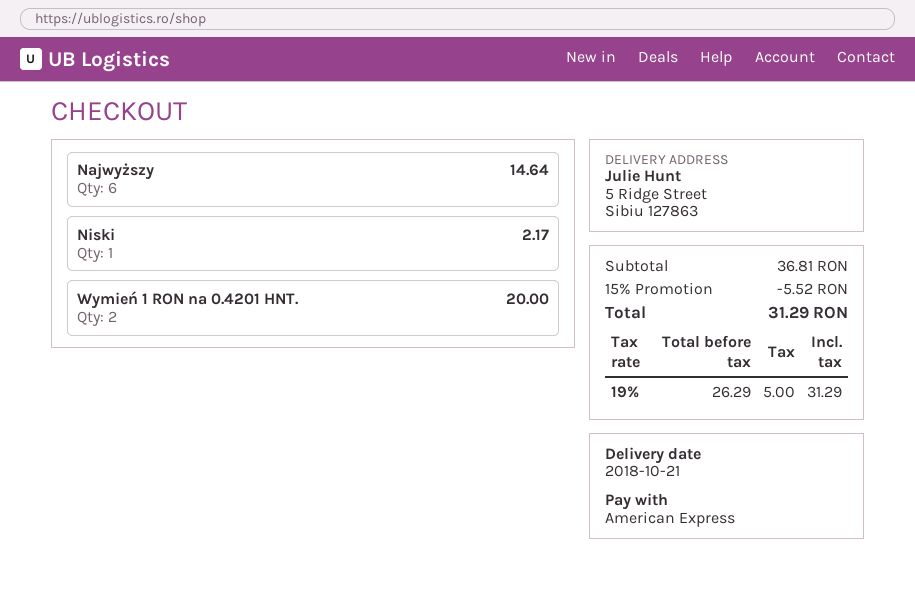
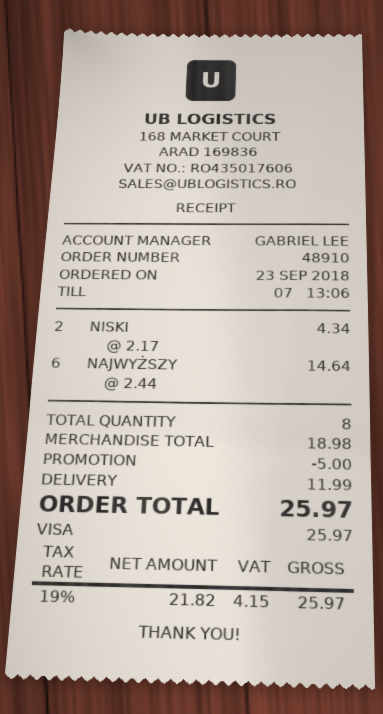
payment method: American Express -> Visa
Niski: 1 for 2.17 -> 2 for 4.34
Wymień 1 RON na 0.4201 HNT.: 2 for 20.00 -> none
subtotal: 36.81 -> 18.98
discount: 5.52 -> 5.00
shipping: none -> 11.99
net: 26.29 -> 21.82
tax: 19% = 5.00 -> 19% = 4.15
total: 31.29 -> 25.97

